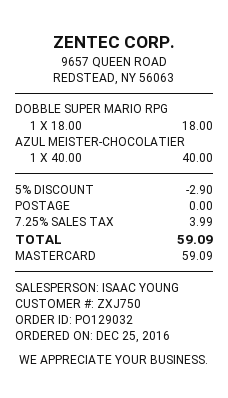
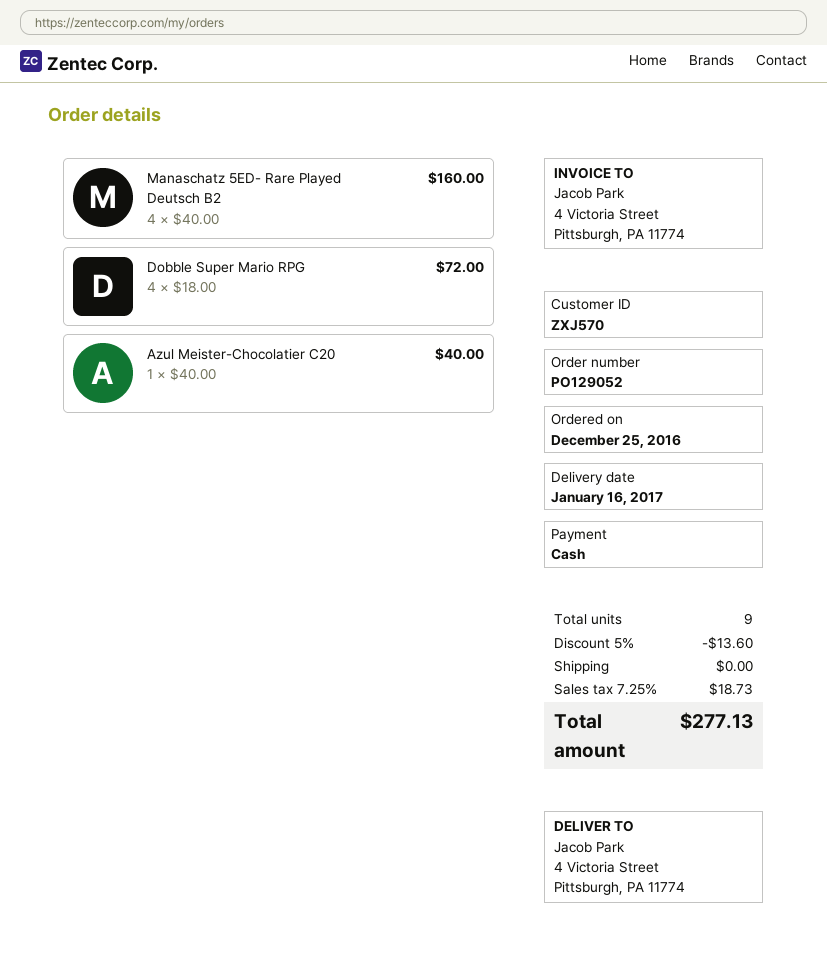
order number: PO129032 -> PO129052
customer number: ZXJ750 -> ZXJ570
payment method: Mastercard -> cash
DOBBLE SUPER MARIO RPG: 1 x 18.00 = 18.00 -> 4 x 18.00 = 72.00
Manaschatz 5ED- Rare Played Deutsch B2: none -> 4 x 40.00 = 160.00
discount: 5% = 2.90 -> 5% = 13.60
tax: 7.25% = 3.99 -> 7.25% = 18.73
total: 59.09 -> 277.13

